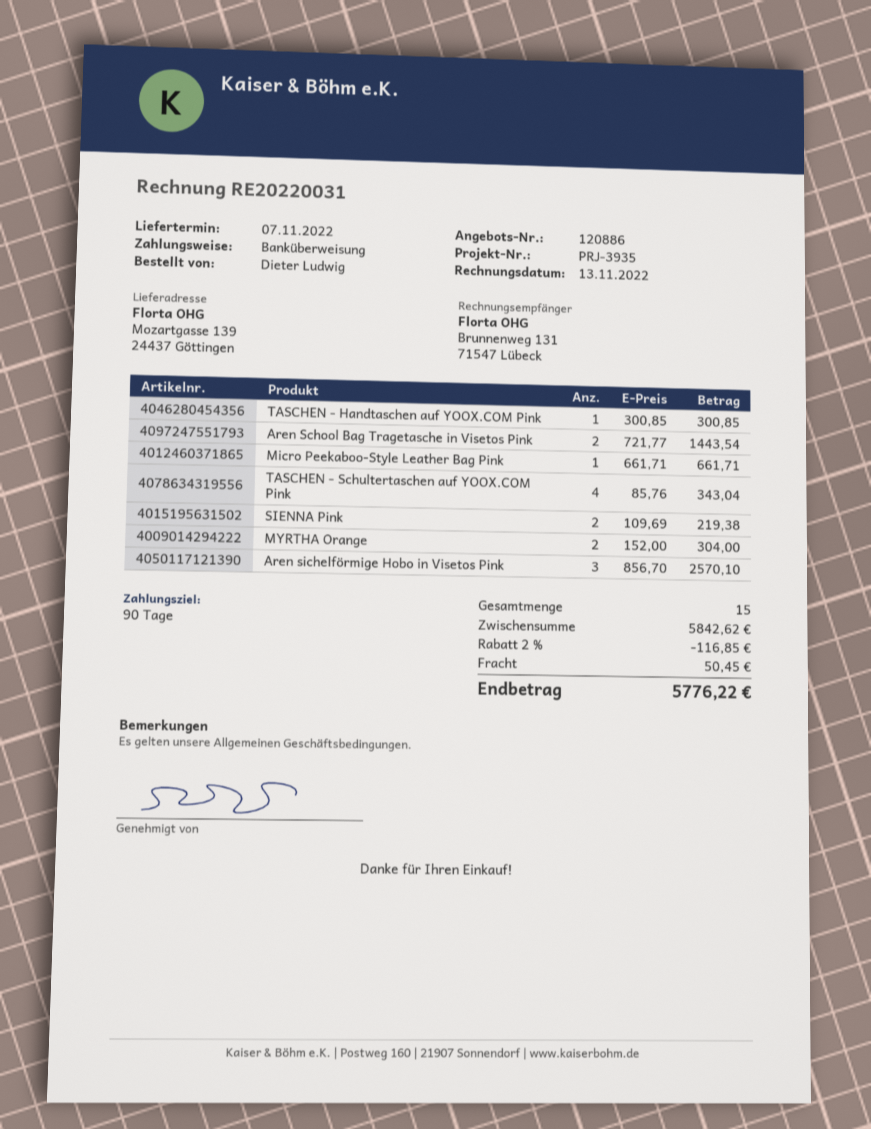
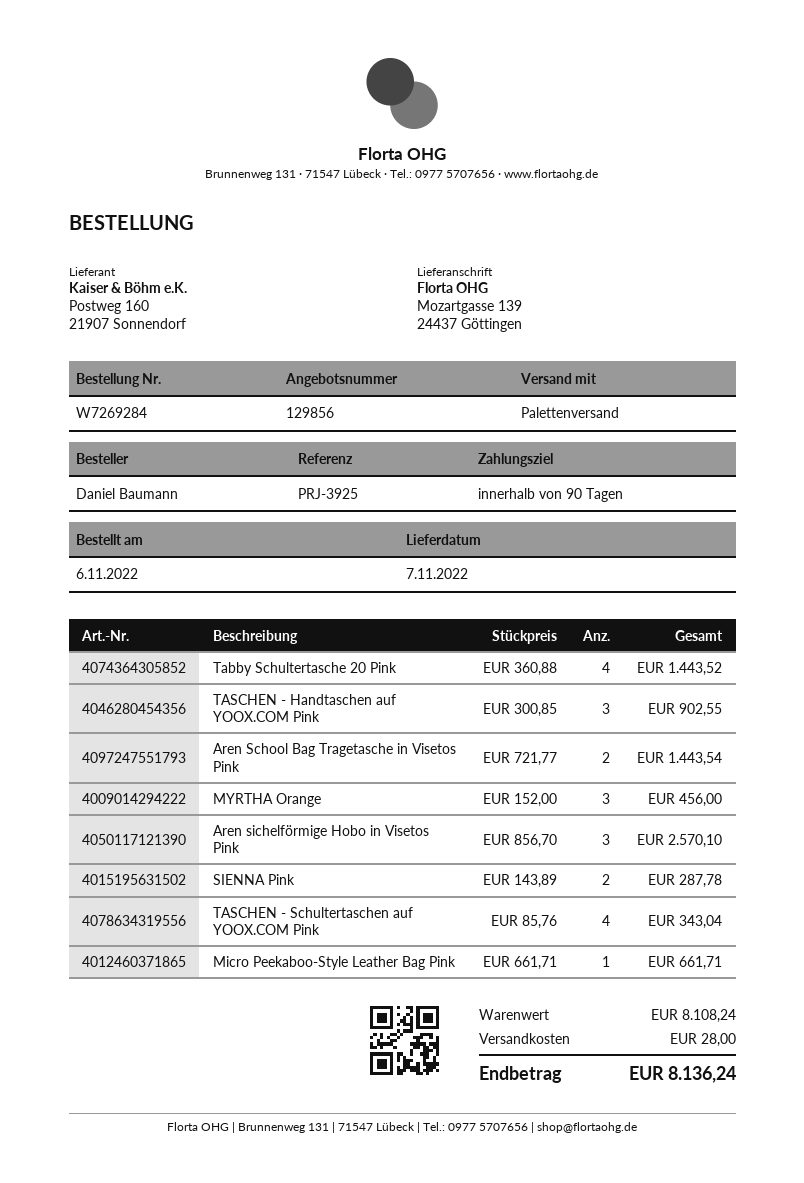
quote number: 120886 -> 129856
reference: PRJ-3935 -> PRJ-3925
ordered by: Dieter Ludwig -> Daniel Baumann
TASCHEN - Handtaschen auf YOOX.COM Pink: 1 x 300.85 = 300.85 -> 3 x 300.85 = 902.55
SIENNA Pink: 2 x 109.69 = 219.38 -> 2 x 143.89 = 287.78
MYRTHA Orange: 2 x 152.00 = 304.00 -> 3 x 152.00 = 456.00
Tabby Schultertasche 20 Pink: none -> 4 x 360.88 = 1443.52
subtotal: 5842.62 -> 8108.24
discount: 2% = 116.85 -> none
shipping: 50.45 -> 28.00
total: 5776.22 -> 8136.24

